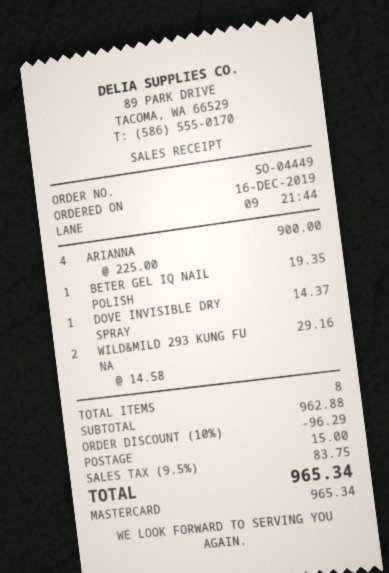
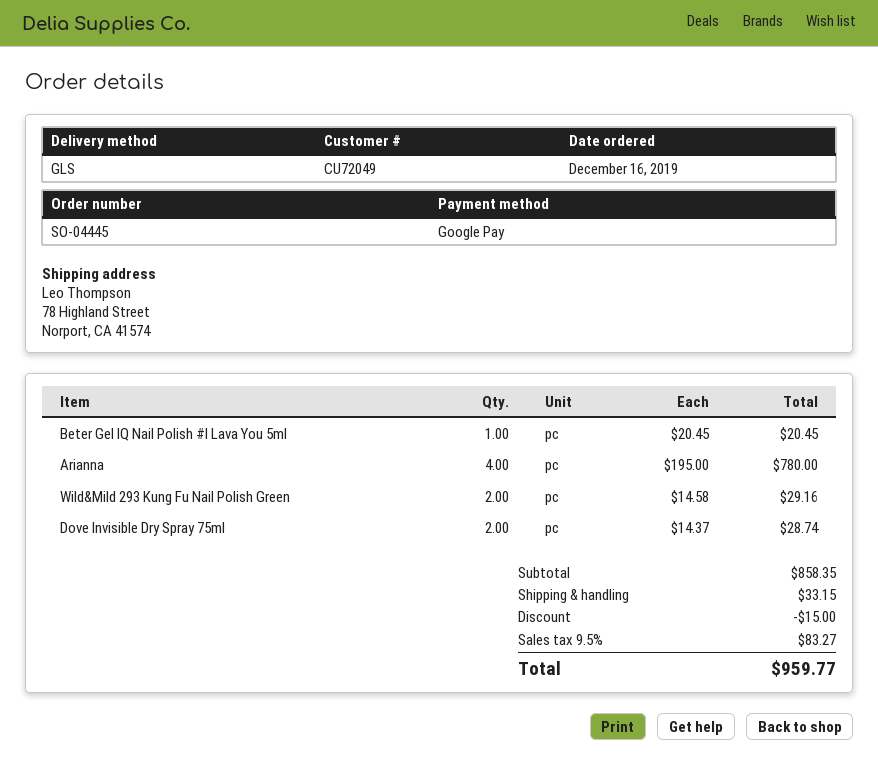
order number: SO-04449 -> SO-04445
payment method: Mastercard -> Google Pay
ARIANNA: 4 x 225.00 = 900.00 -> 4 x 195.00 = 780.00
BETER GEL IQ NAIL POLISH: 1 x 19.35 = 19.35 -> 1 x 20.45 = 20.45
DOVE INVISIBLE DRY SPRAY: 1 x 14.37 = 14.37 -> 2 x 14.37 = 28.74
subtotal: 962.88 -> 858.35
discount: 96.29 -> 15.00
shipping: 15.00 -> 33.15
tax: 9.5% = 83.75 -> 9.5% = 83.27
total: 965.34 -> 959.77

